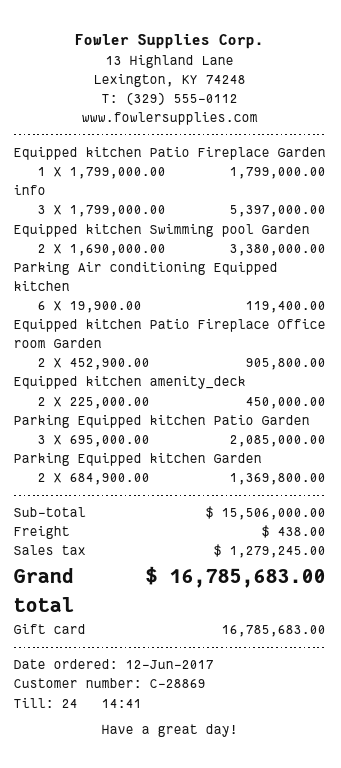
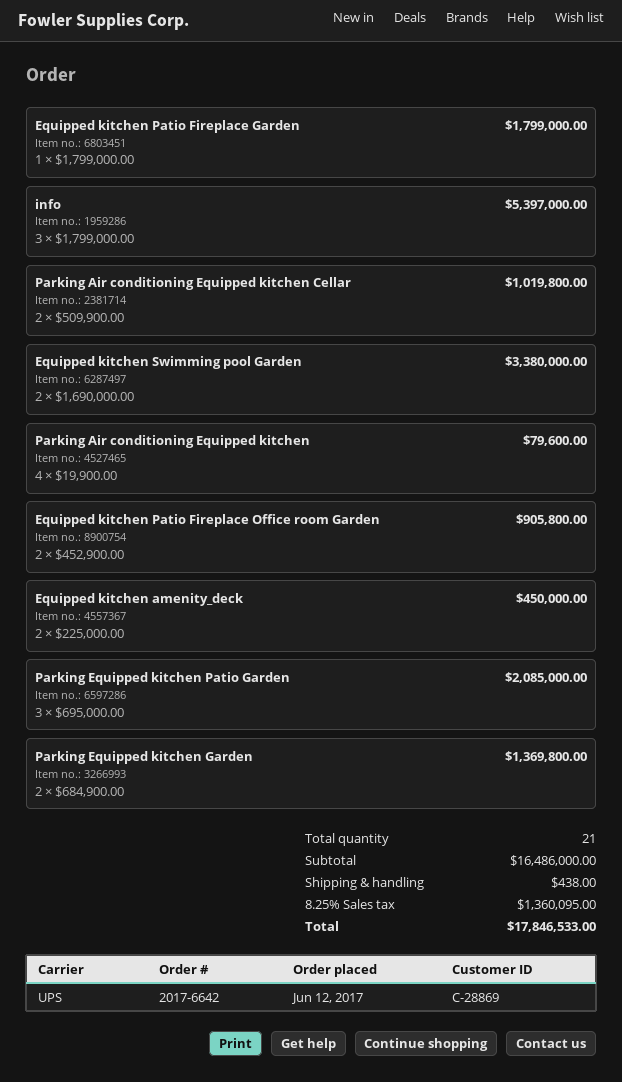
Parking Air conditioning Equipped kitchen: 6 x 19900.00 = 119400.00 -> 4 x 19900.00 = 79600.00
Parking Air conditioning Equipped kitchen Cellar: none -> 2 x 509900.00 = 1019800.00
subtotal: 15506000.00 -> 16486000.00
tax: 1279245.00 -> 1360095.00
total: 16785683.00 -> 17846533.00

